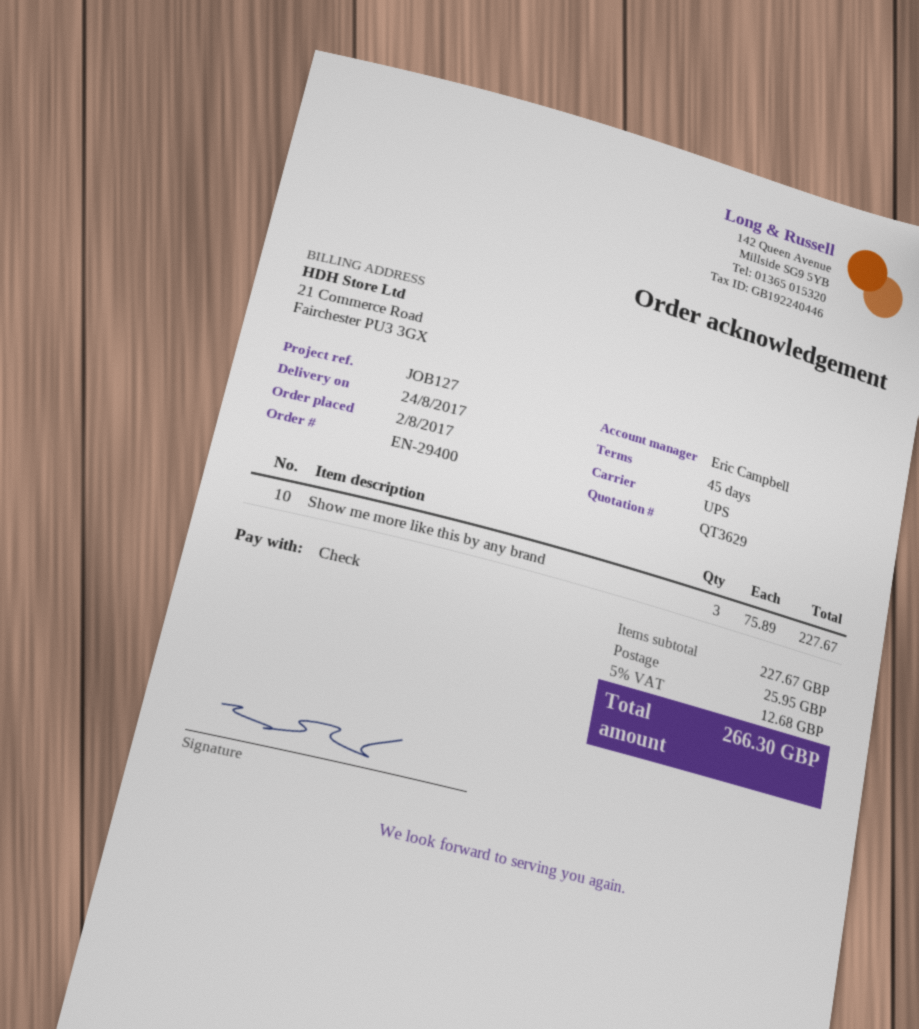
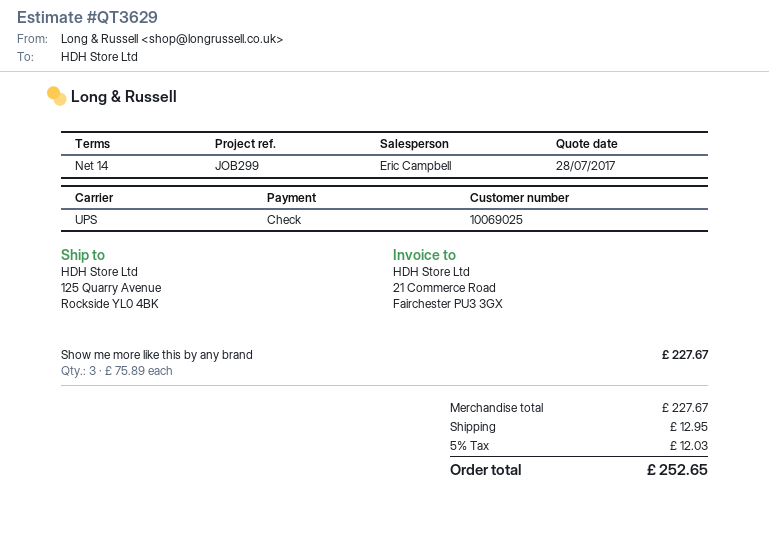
payment terms: 45 days -> 14 days
reference: JOB127 -> JOB299
shipping: 25.95 -> 12.95
tax: 5% = 12.68 -> 5% = 12.03
total: 266.30 -> 252.65

